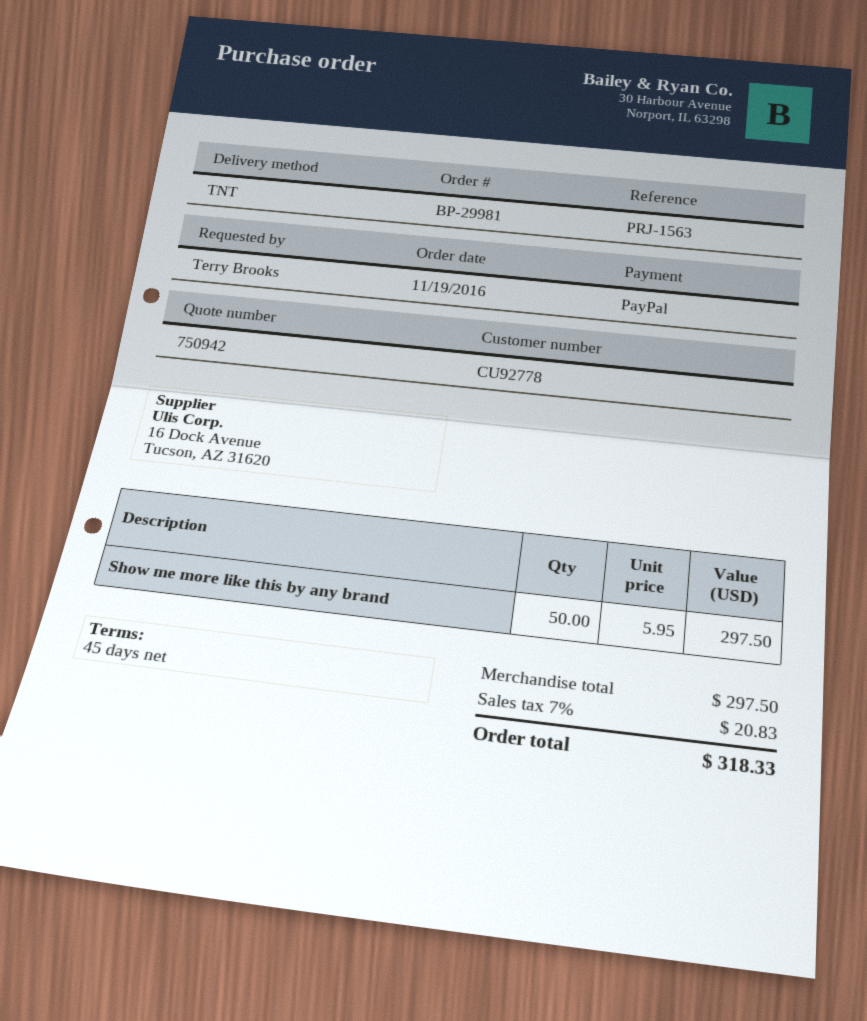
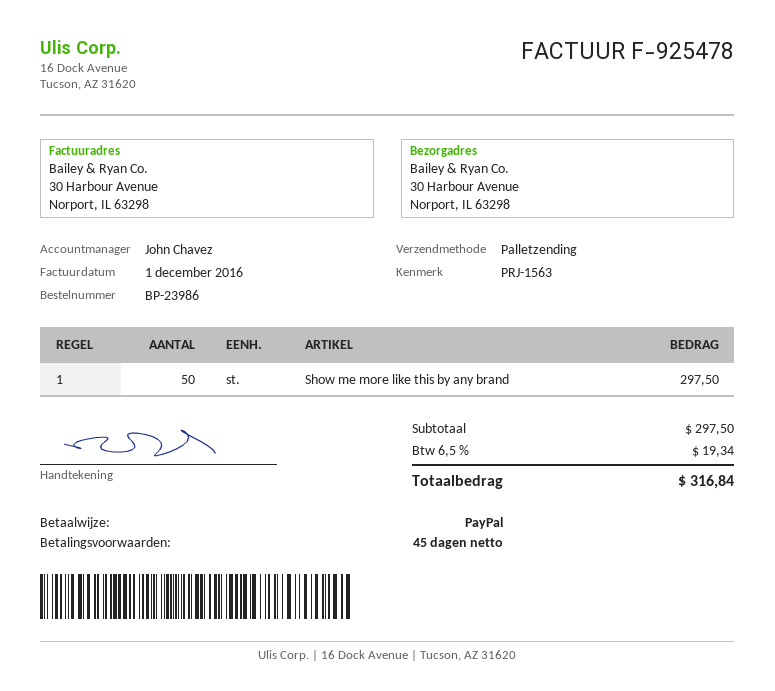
order number: BP-29981 -> BP-23986
shipping method: TNT -> pallet freight
tax: 7% = 20.83 -> 6.5% = 19.34
total: 318.33 -> 316.84

